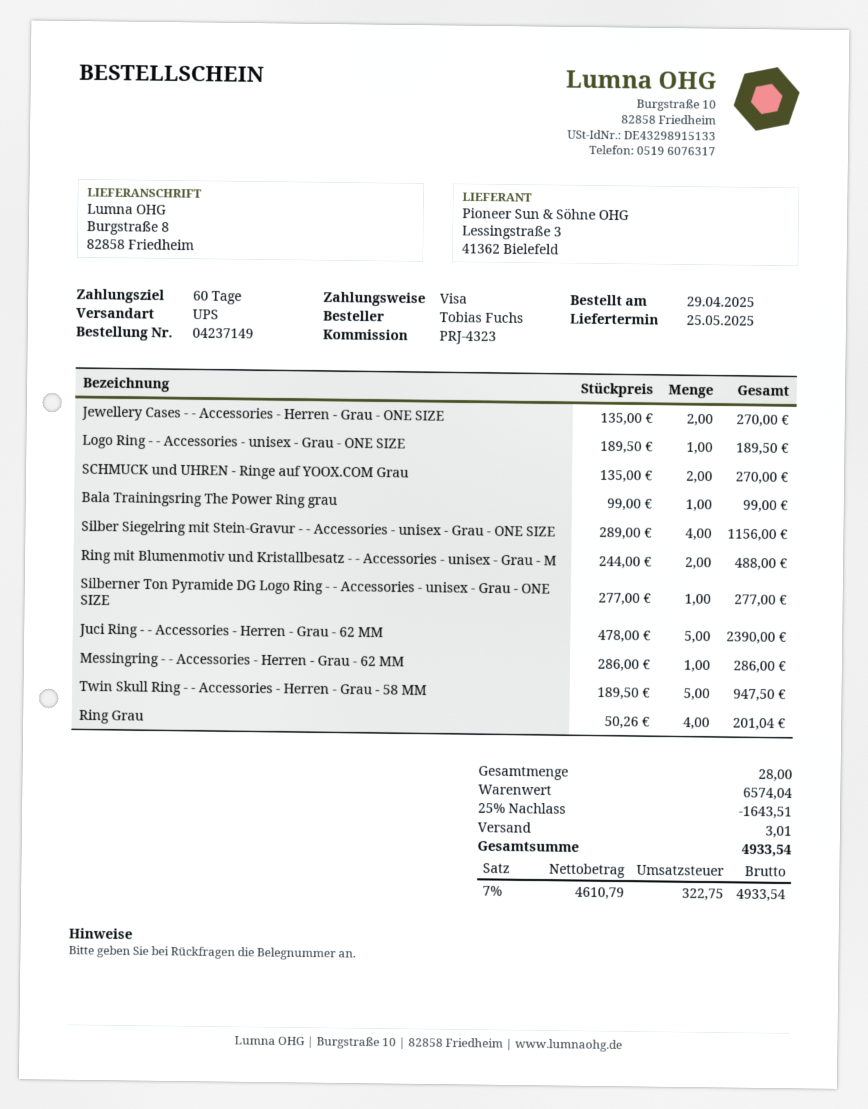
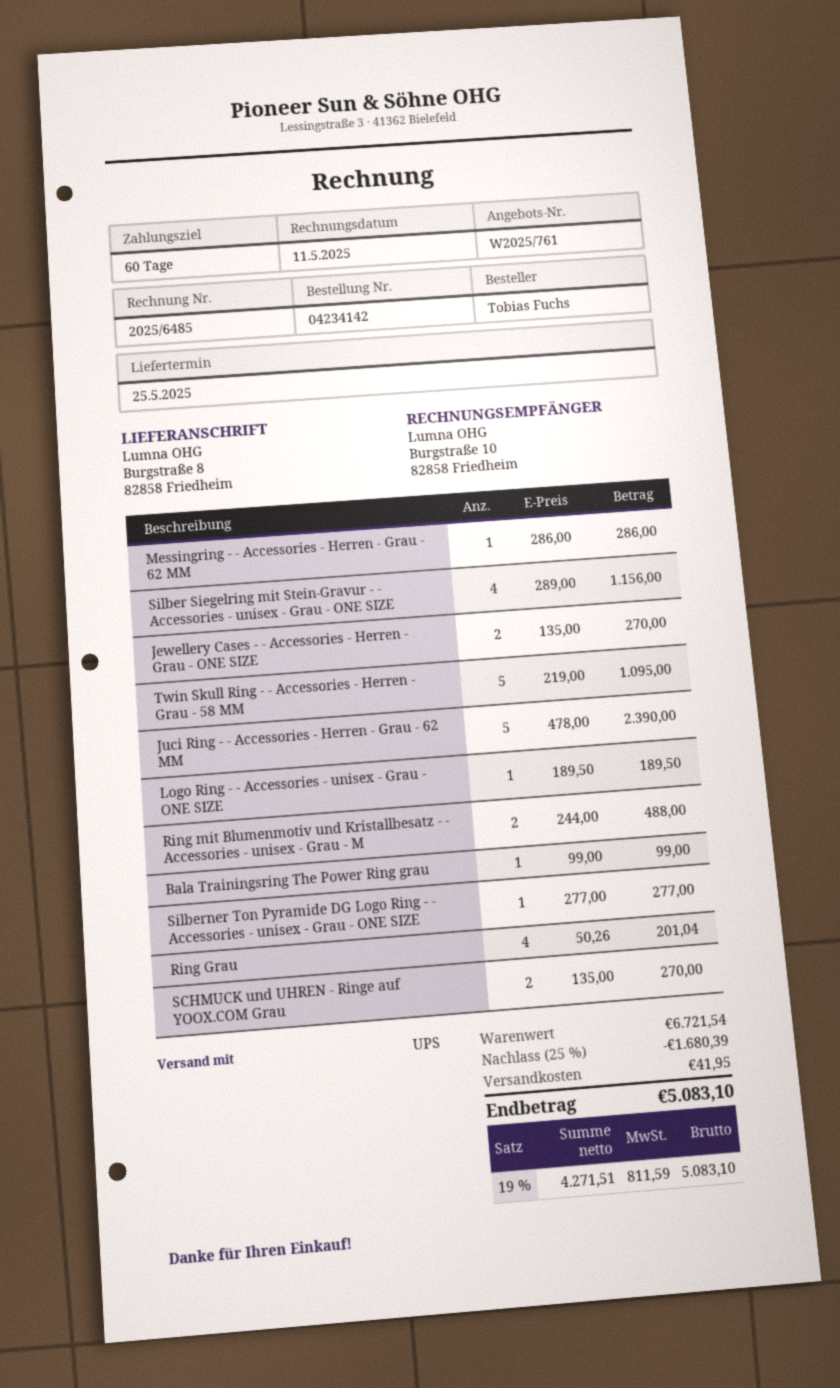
order number: 04237149 -> 04234142
Twin Skull Ring - - Accessories - Herren - Grau - 58 MM: 5 x 189.50 = 947.50 -> 5 x 219.00 = 1095.00
subtotal: 6574.04 -> 6721.54
discount: 25% = 1643.51 -> 25% = 1680.39
shipping: 3.01 -> 41.95
net: 4610.79 -> 4271.51
tax: 7% = 322.75 -> 19% = 811.59
total: 4933.54 -> 5083.10

